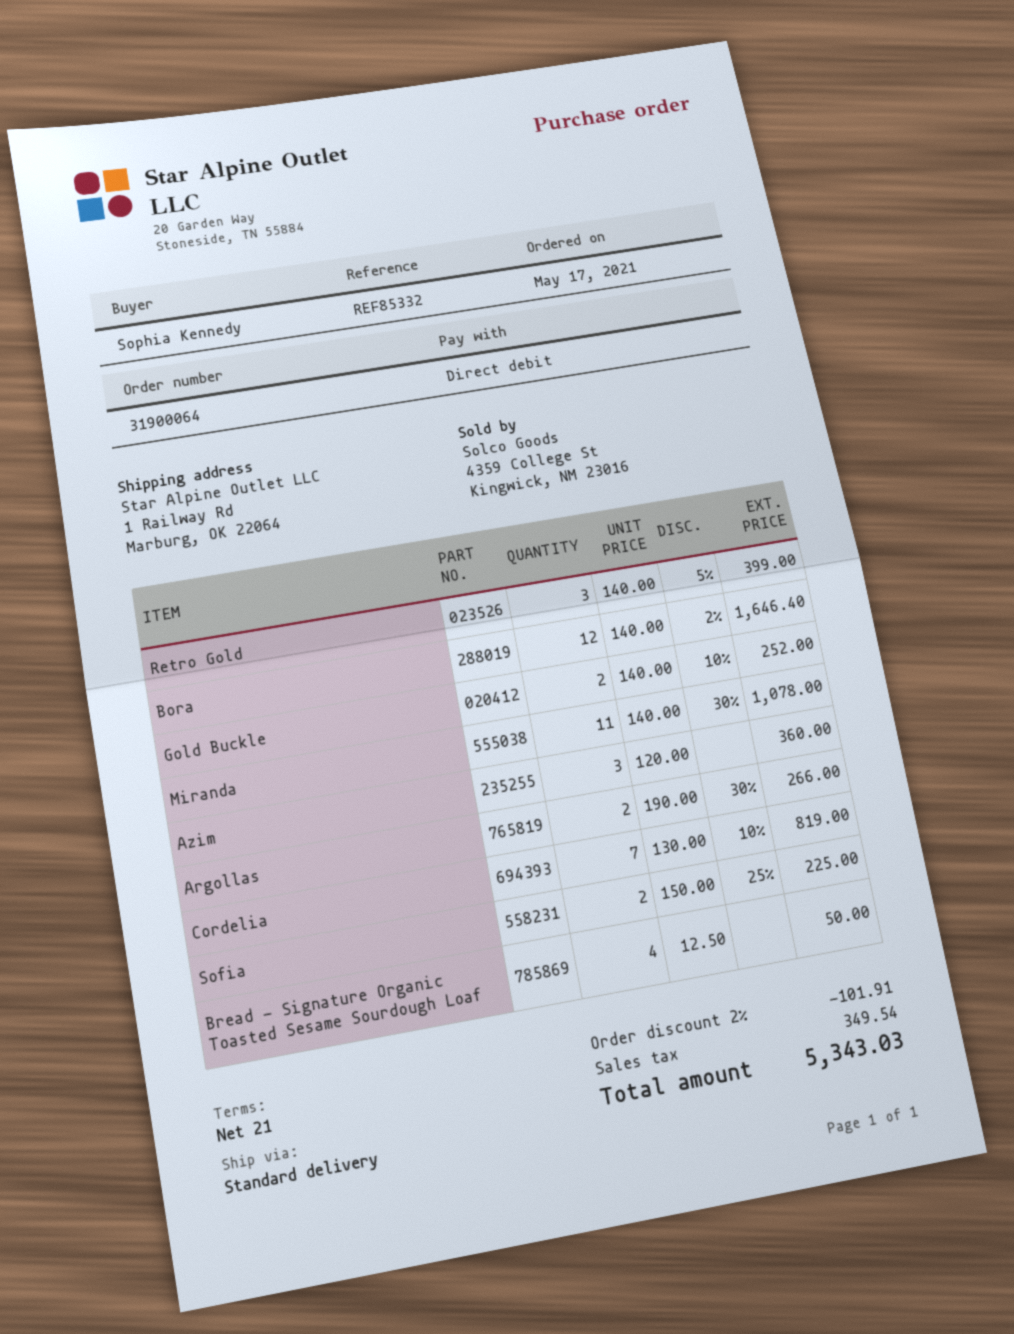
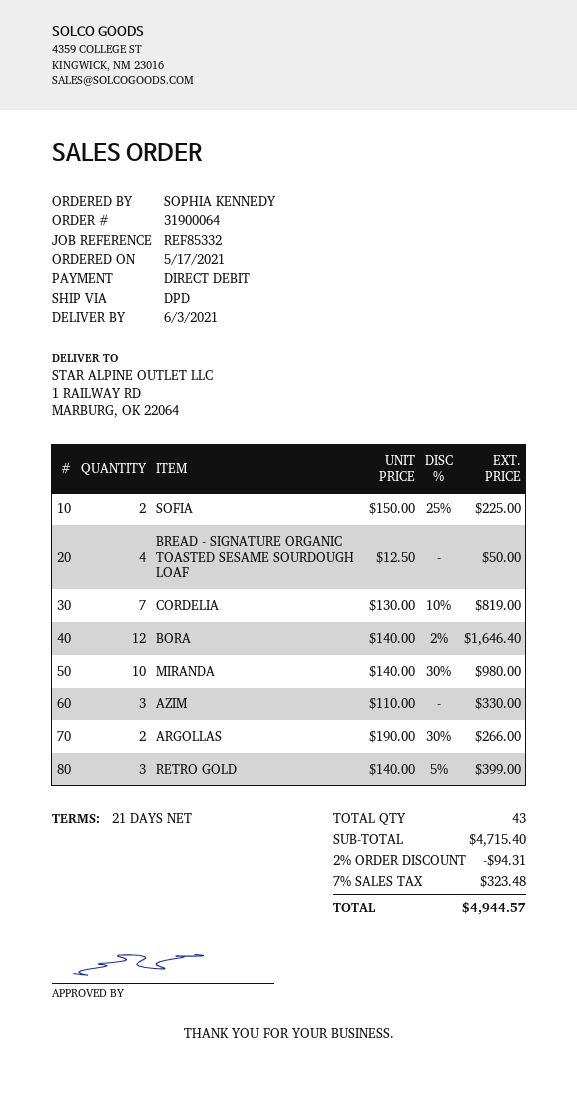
shipping method: standard -> DPD
Gold Buckle: 2 x 140.00 - 10% = 252.00 -> none
Miranda: 11 x 140.00 - 30% = 1078.00 -> 10 x 140.00 - 30% = 980.00
Azim: 3 x 120.00 = 360.00 -> 3 x 110.00 = 330.00
discount: 2% = 101.91 -> 2% = 94.31
tax: 349.54 -> 323.48
total: 5343.03 -> 4944.57

